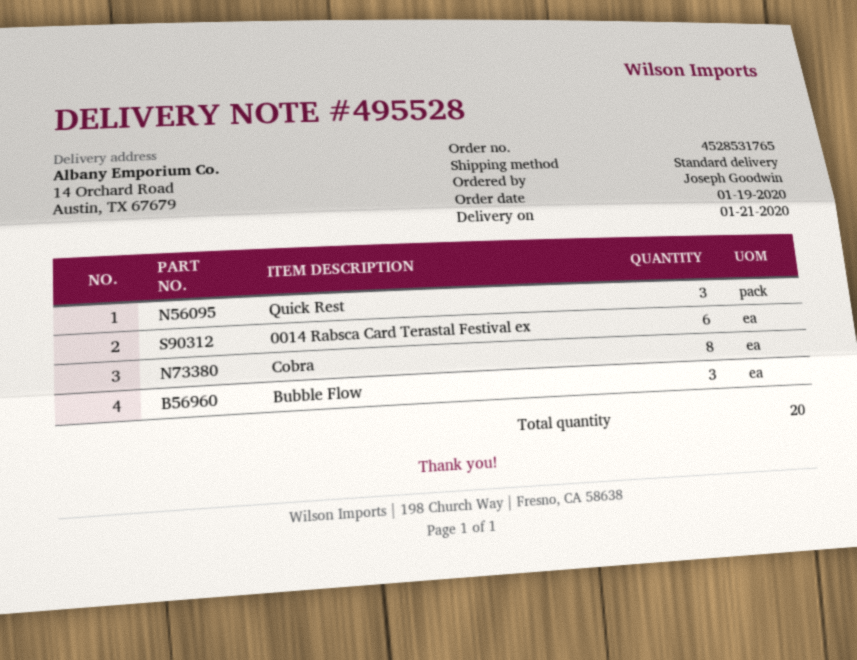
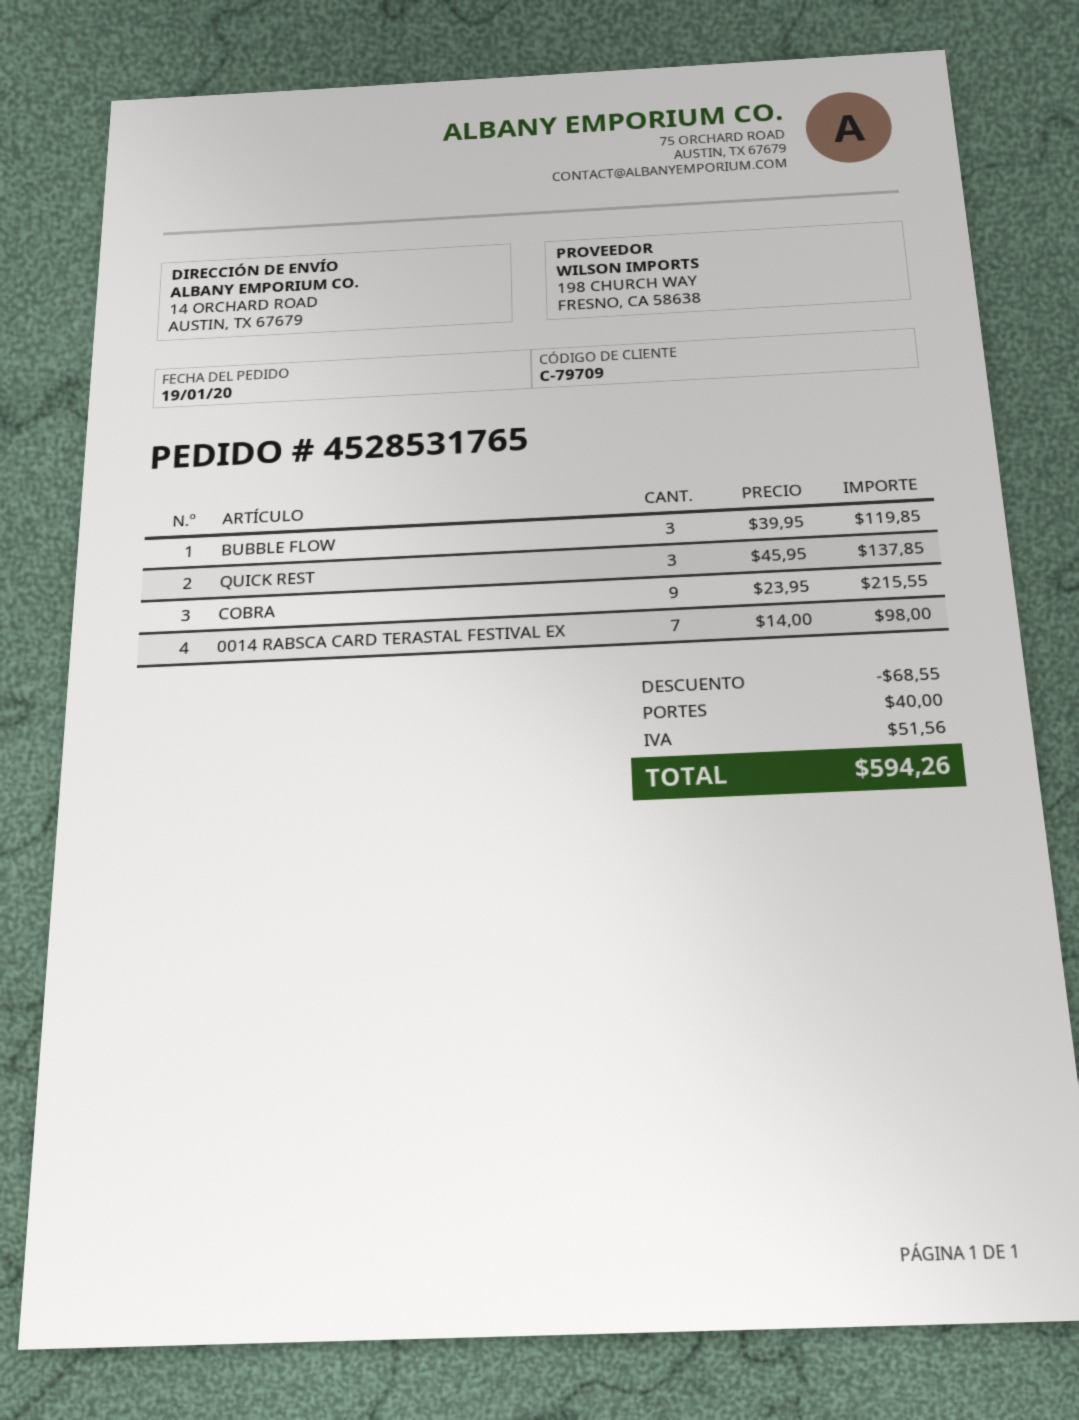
0014 Rabsca Card Terastal Festival ex: 6 -> 7
Cobra: 8 -> 9

